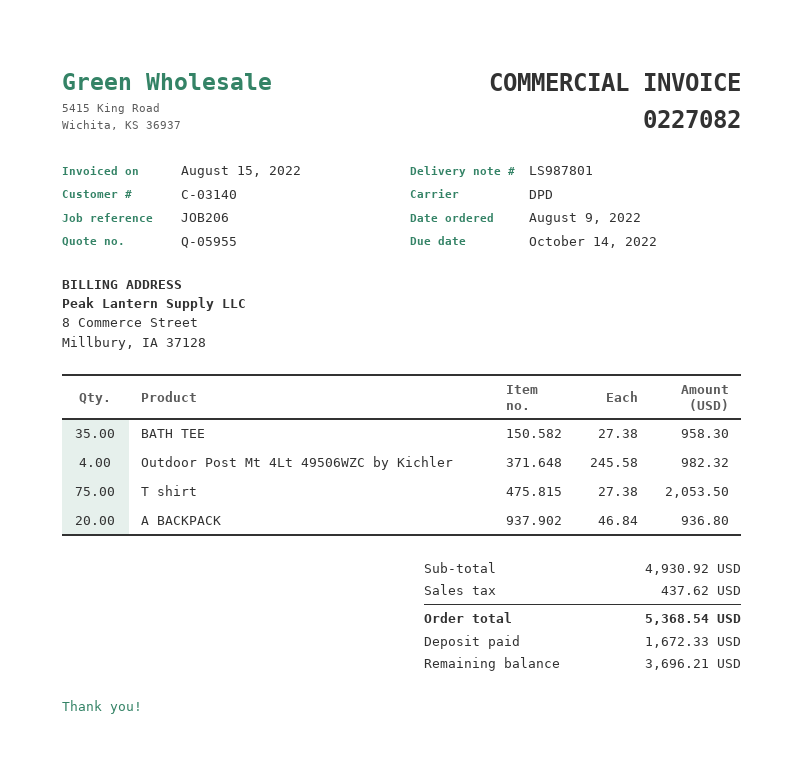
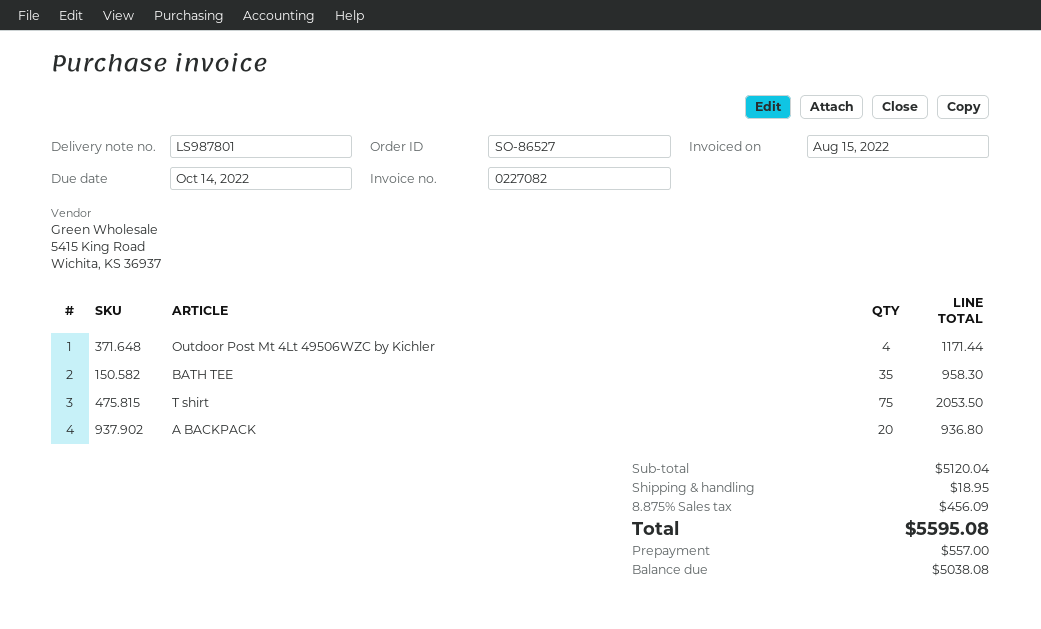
Outdoor Post Mt 4Lt 49506WZC by Kichler: 4 for 982.32 -> 4 for 1171.44
subtotal: 4930.92 -> 5120.04
shipping: none -> 18.95
tax: 437.62 -> 456.09
total: 5368.54 -> 5595.08
deposit: 1672.33 -> 557.00
balance: 3696.21 -> 5038.08

